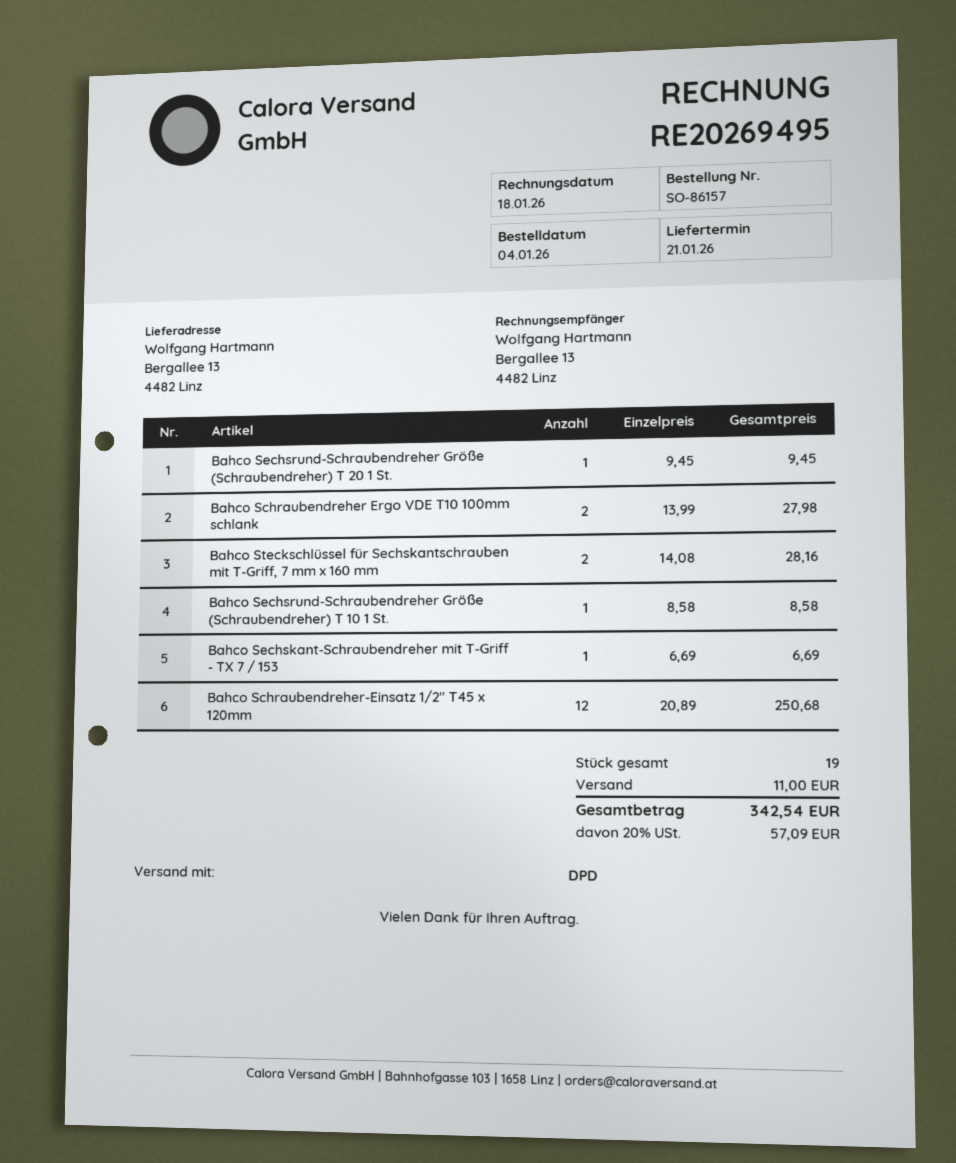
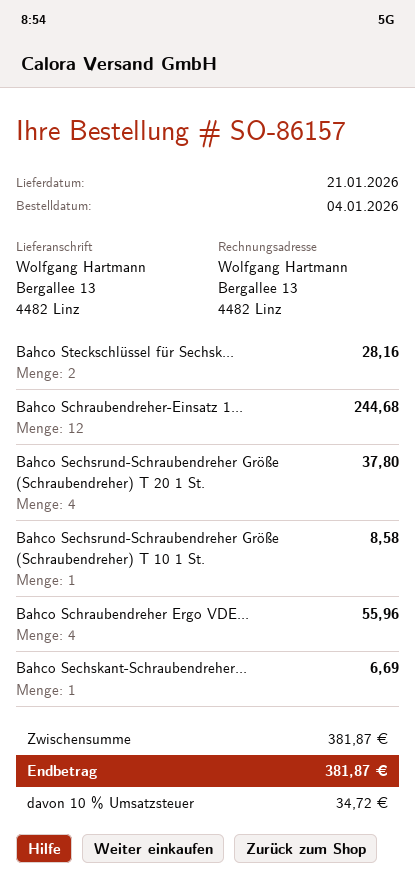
Bahco Sechsrund-Schraubendreher Größe (Schraubendreher) T 20 1 St.: 1 for 9.45 -> 4 for 37.80
Bahco Schraubendreher Ergo VDE T10 100mm schlank: 2 for 27.98 -> 4 for 55.96
Bahco Schraubendreher-Einsatz 1/2" T45 x 120mm: 12 for 250.68 -> 12 for 244.68
shipping: 11.00 -> none
tax: 20% = 57.09 -> 10% = 34.72
total: 342.54 -> 381.87

